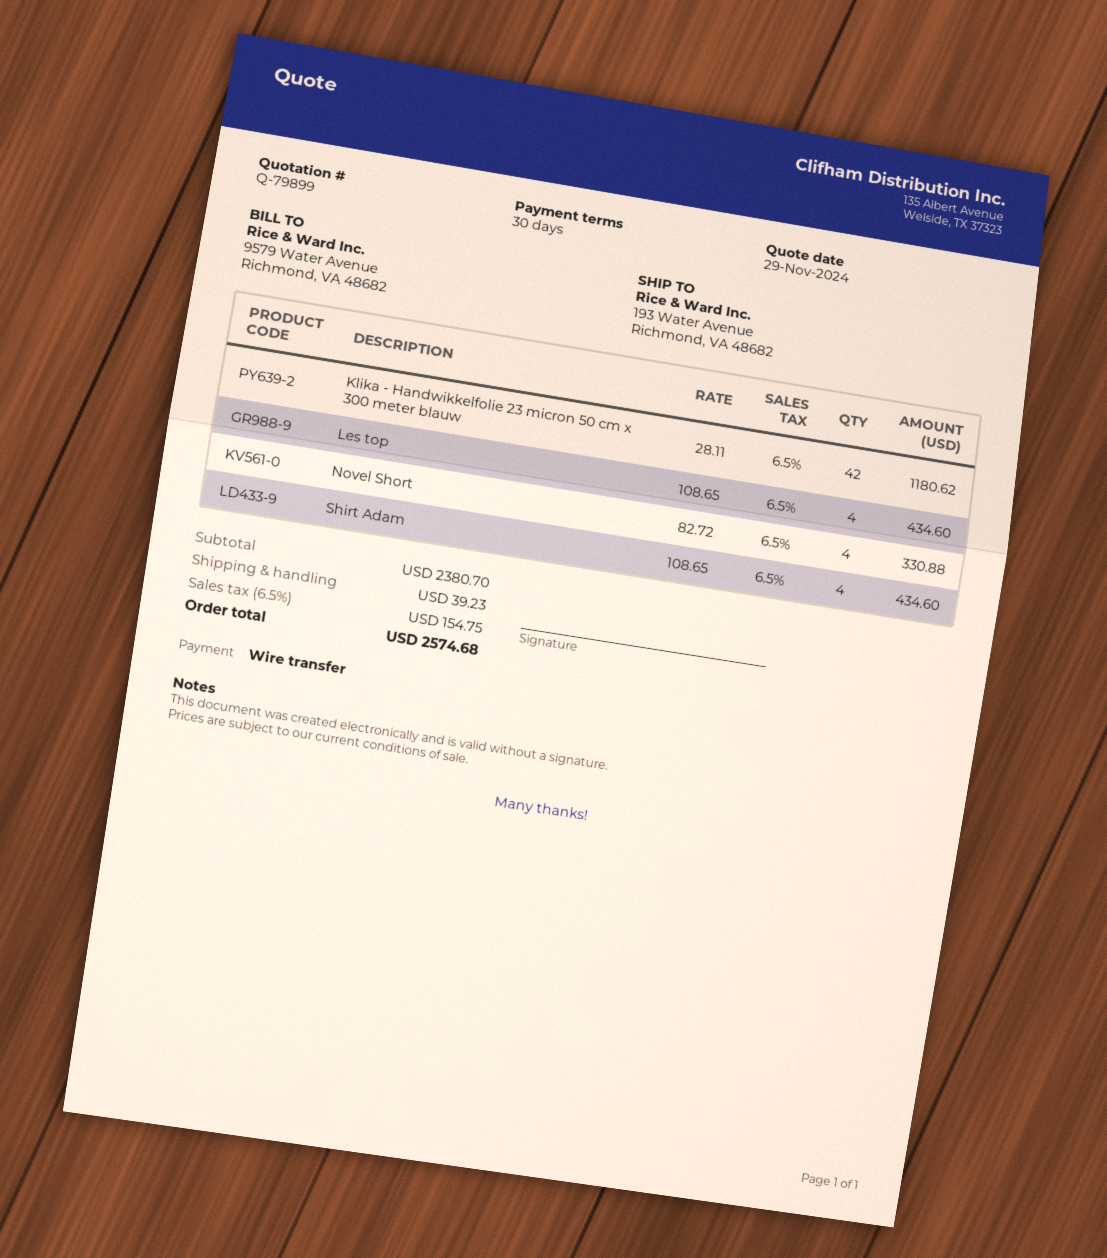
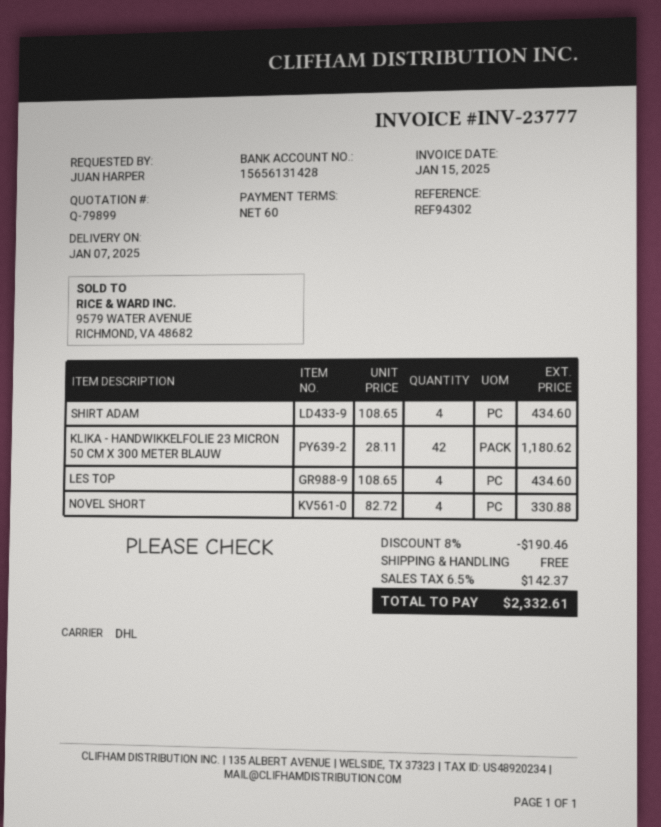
payment terms: 30 days -> 60 days
discount: none -> 8% = 190.46
shipping: 39.23 -> 0.00
tax: 6.5% = 154.75 -> 6.5% = 142.37
total: 2574.68 -> 2332.61

